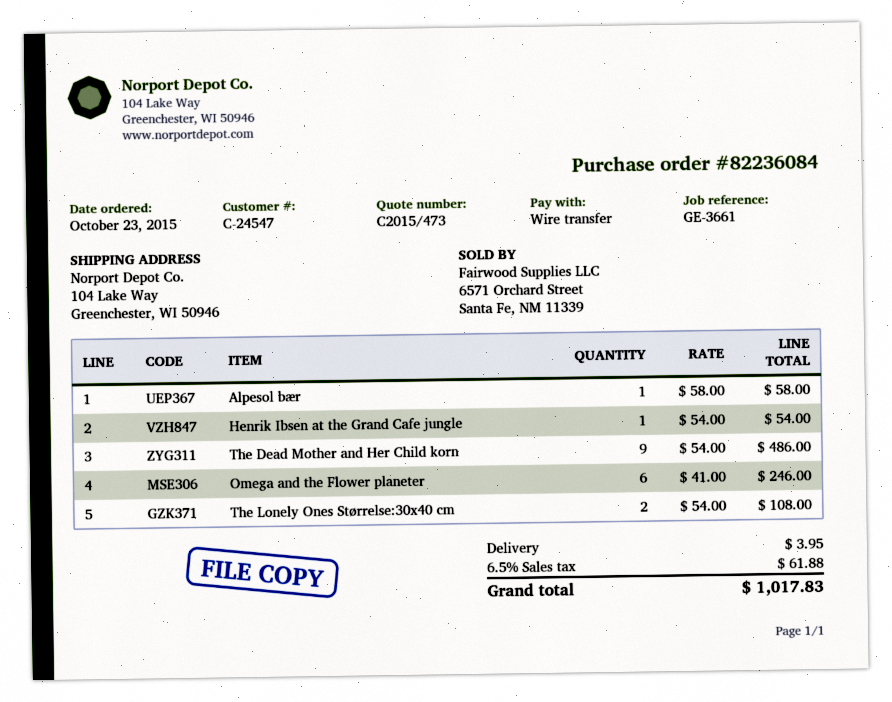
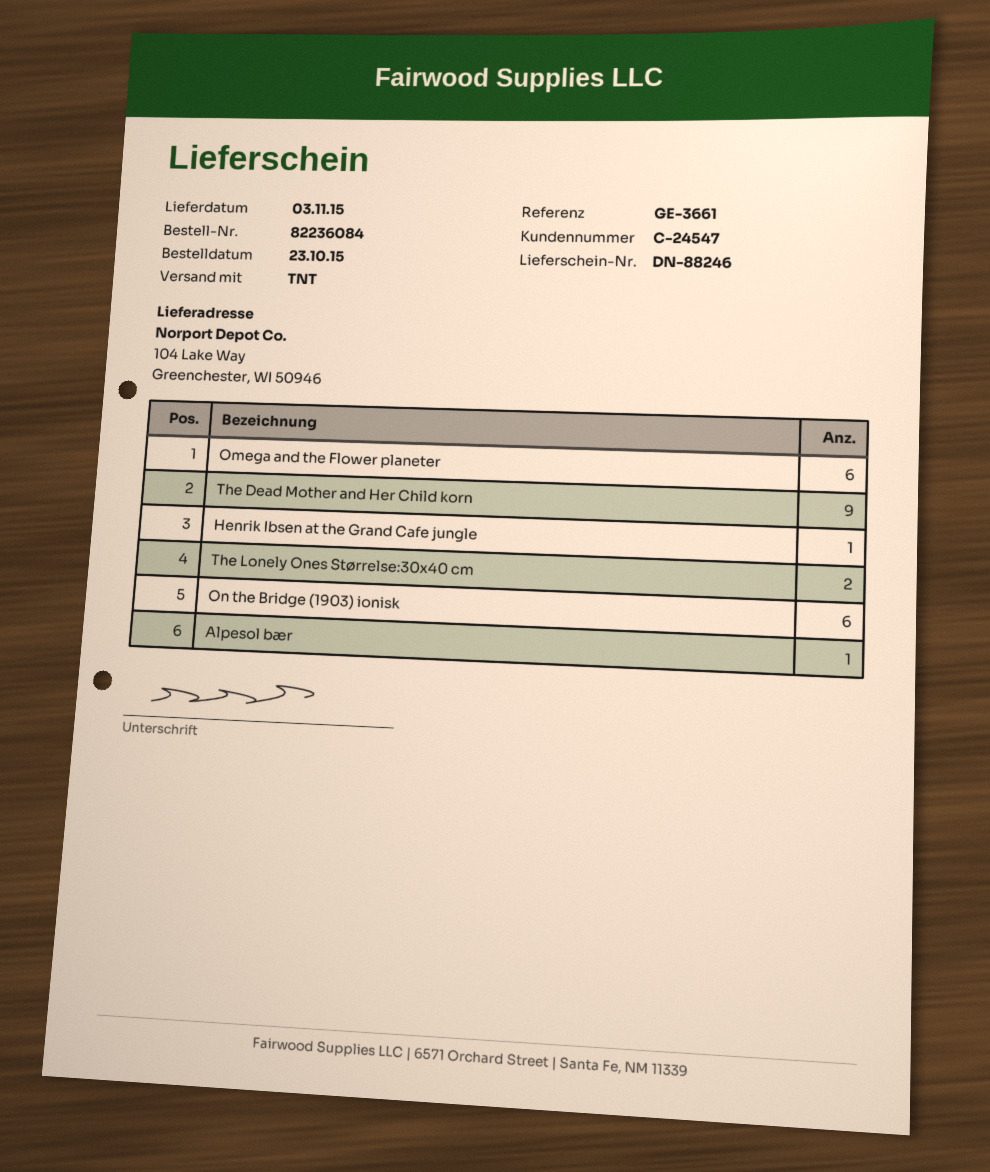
On the Bridge (1903) ionisk: none -> 6

